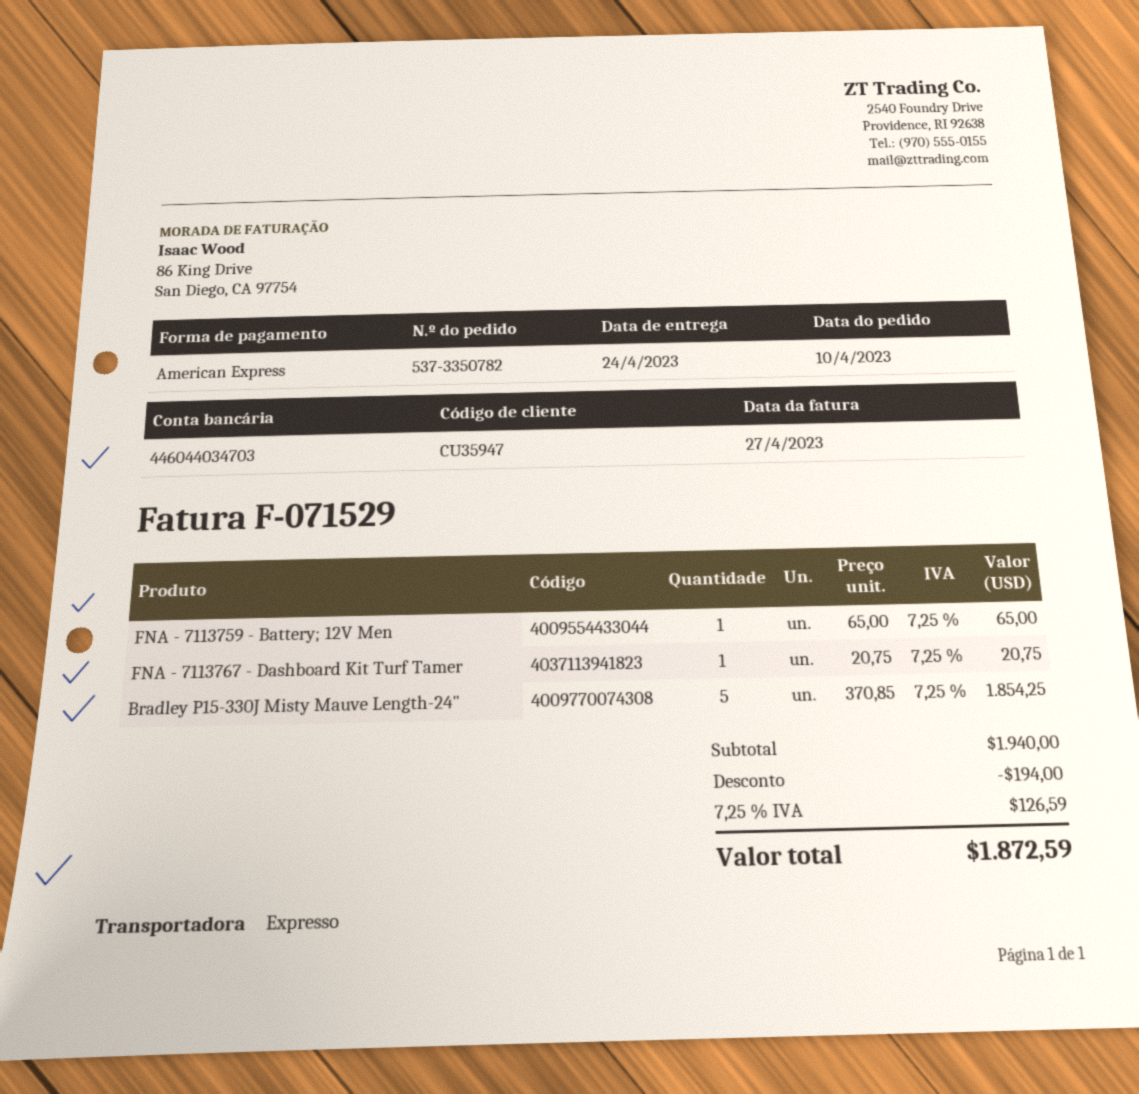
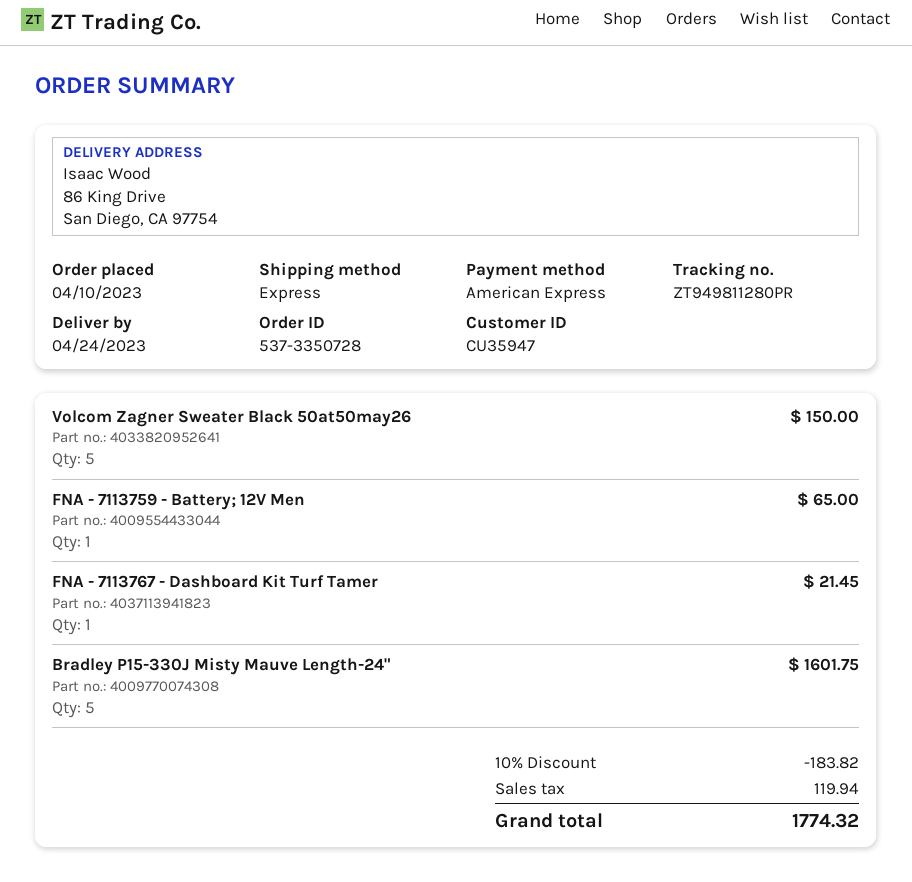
order number: 537-3350782 -> 537-3350728
FNA - 7113767 - Dashboard Kit Turf Tamer: 1 for 20.75 -> 1 for 21.45
Bradley P15-330J Misty Mauve Length-24": 5 for 1854.25 -> 5 for 1601.75
Volcom Zagner Sweater Black 50at50may26: none -> 5 for 150.00
discount: 194.00 -> 183.82
tax: 126.59 -> 119.94
total: 1872.59 -> 1774.32

